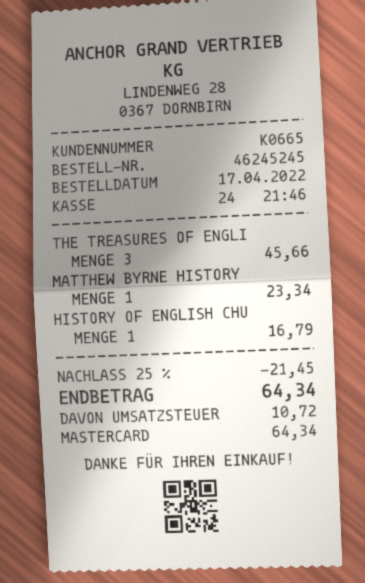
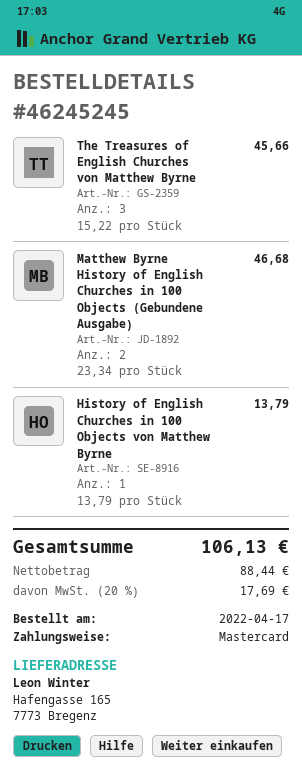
MATTHEW BYRNE HISTORY: 1 for 23.34 -> 2 for 46.68
HISTORY OF ENGLISH CHU: 1 for 16.79 -> 1 for 13.79
discount: 25% = 21.45 -> none
tax: 10.72 -> 17.69
total: 64.34 -> 106.13

